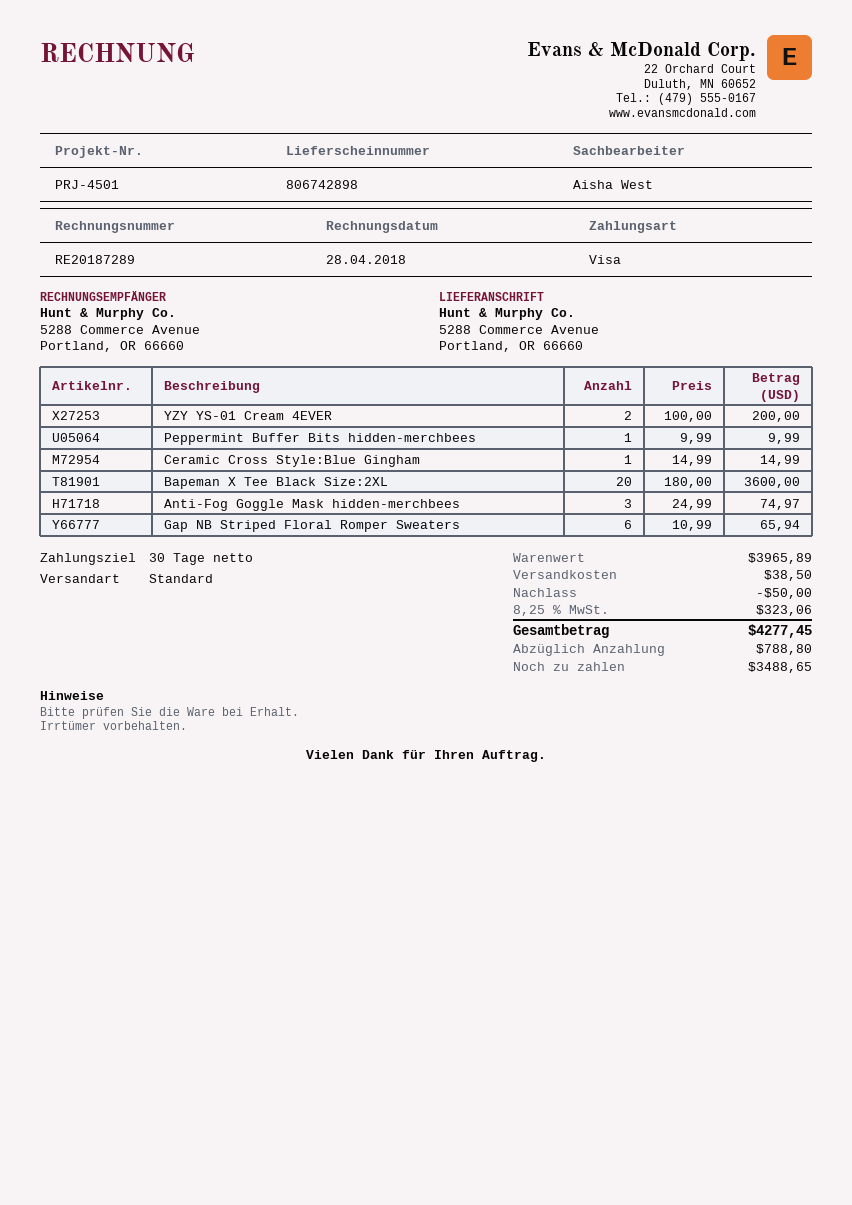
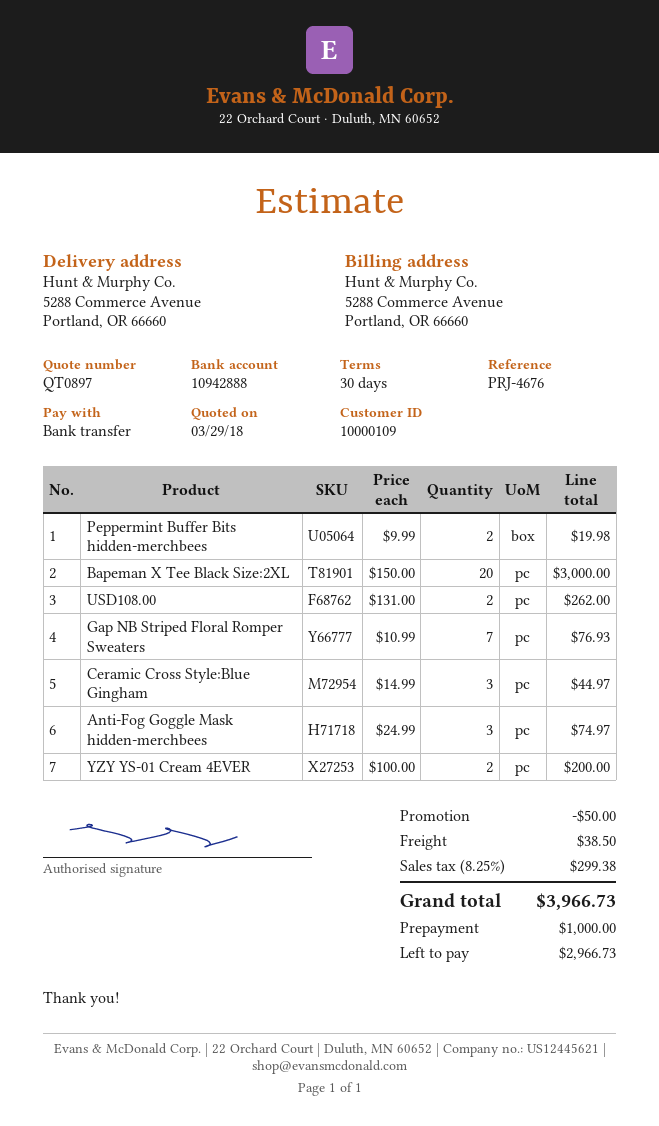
reference: PRJ-4501 -> PRJ-4676
payment method: Visa -> bank transfer
Peppermint Buffer Bits hidden-merchbees: 1 x 9.99 = 9.99 -> 2 x 9.99 = 19.98
Ceramic Cross Style:Blue Gingham: 1 x 14.99 = 14.99 -> 3 x 14.99 = 44.97
Bapeman X Tee Black Size:2XL: 20 x 180.00 = 3600.00 -> 20 x 150.00 = 3000.00
Gap NB Striped Floral Romper Sweaters: 6 x 10.99 = 65.94 -> 7 x 10.99 = 76.93
USD108.00: none -> 2 x 131.00 = 262.00
tax: 8.25% = 323.06 -> 8.25% = 299.38
total: 4277.45 -> 3966.73
deposit: 788.80 -> 1000.00
balance: 3488.65 -> 2966.73

